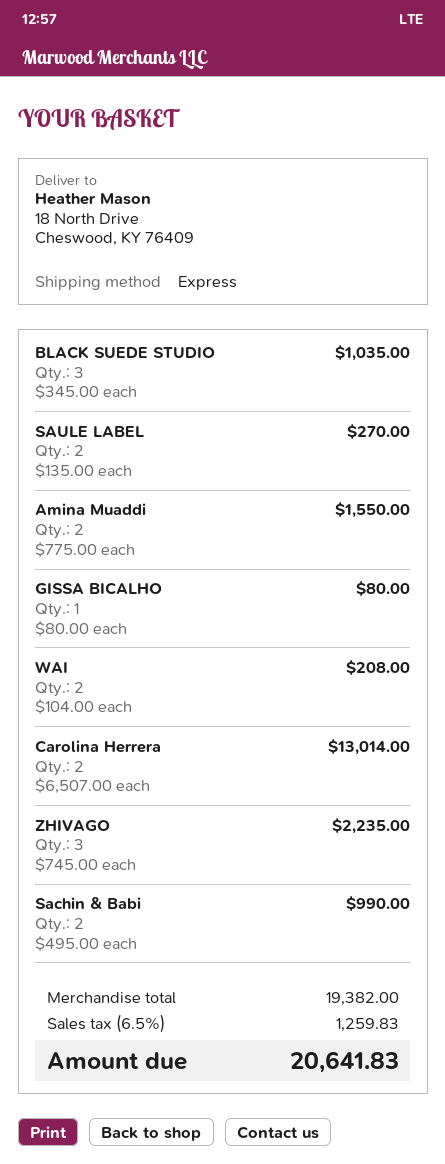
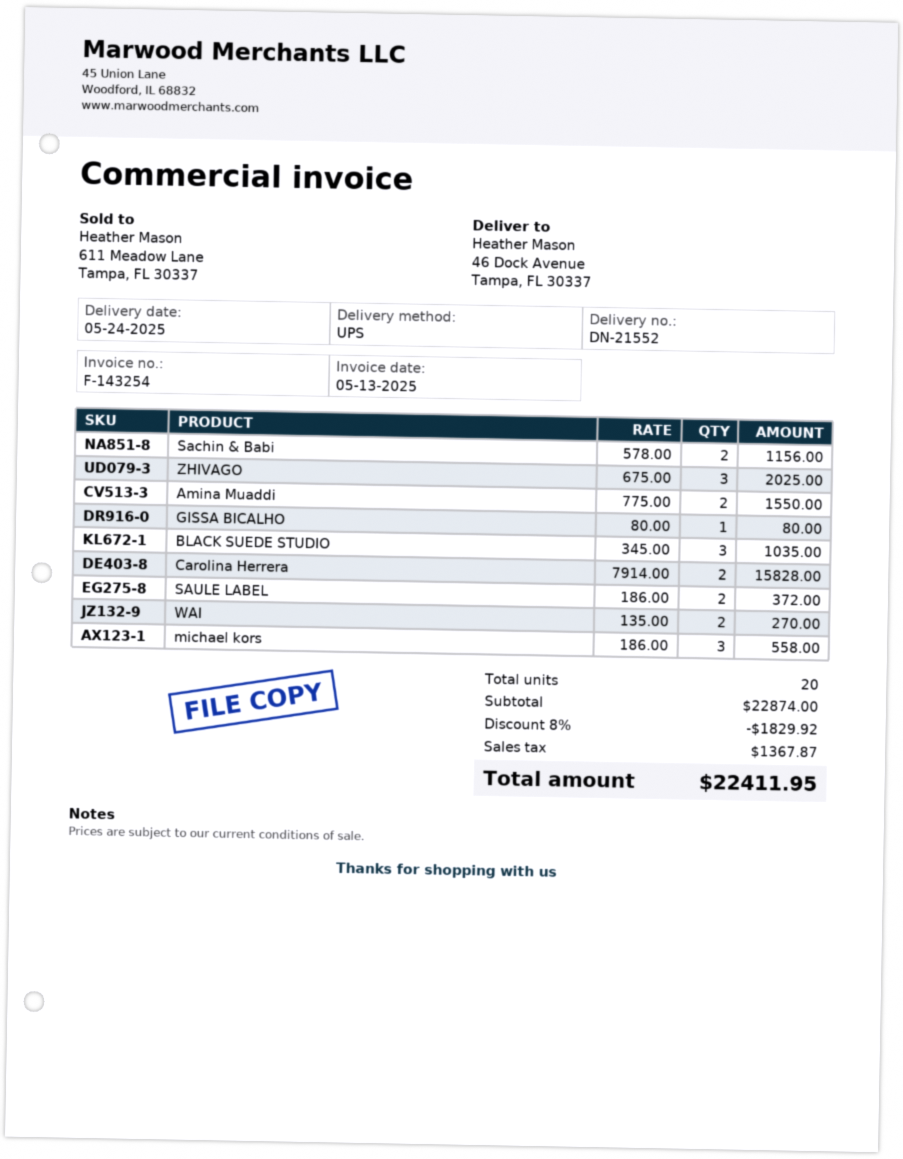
shipping method: express -> UPS
ship to: 18 North Drive, Cheswood, KY 76409 -> 46 Dock Avenue, Tampa, FL 30337
SAULE LABEL: 2 x 135.00 = 270.00 -> 2 x 186.00 = 372.00
WAI: 2 x 104.00 = 208.00 -> 2 x 135.00 = 270.00
Carolina Herrera: 2 x 6507.00 = 13014.00 -> 2 x 7914.00 = 15828.00
ZHIVAGO: 3 x 745.00 = 2235.00 -> 3 x 675.00 = 2025.00
Sachin & Babi: 2 x 495.00 = 990.00 -> 2 x 578.00 = 1156.00
michael kors: none -> 3 x 186.00 = 558.00
subtotal: 19382.00 -> 22874.00
discount: none -> 8% = 1829.92
tax: 1259.83 -> 1367.87
total: 20641.83 -> 22411.95

